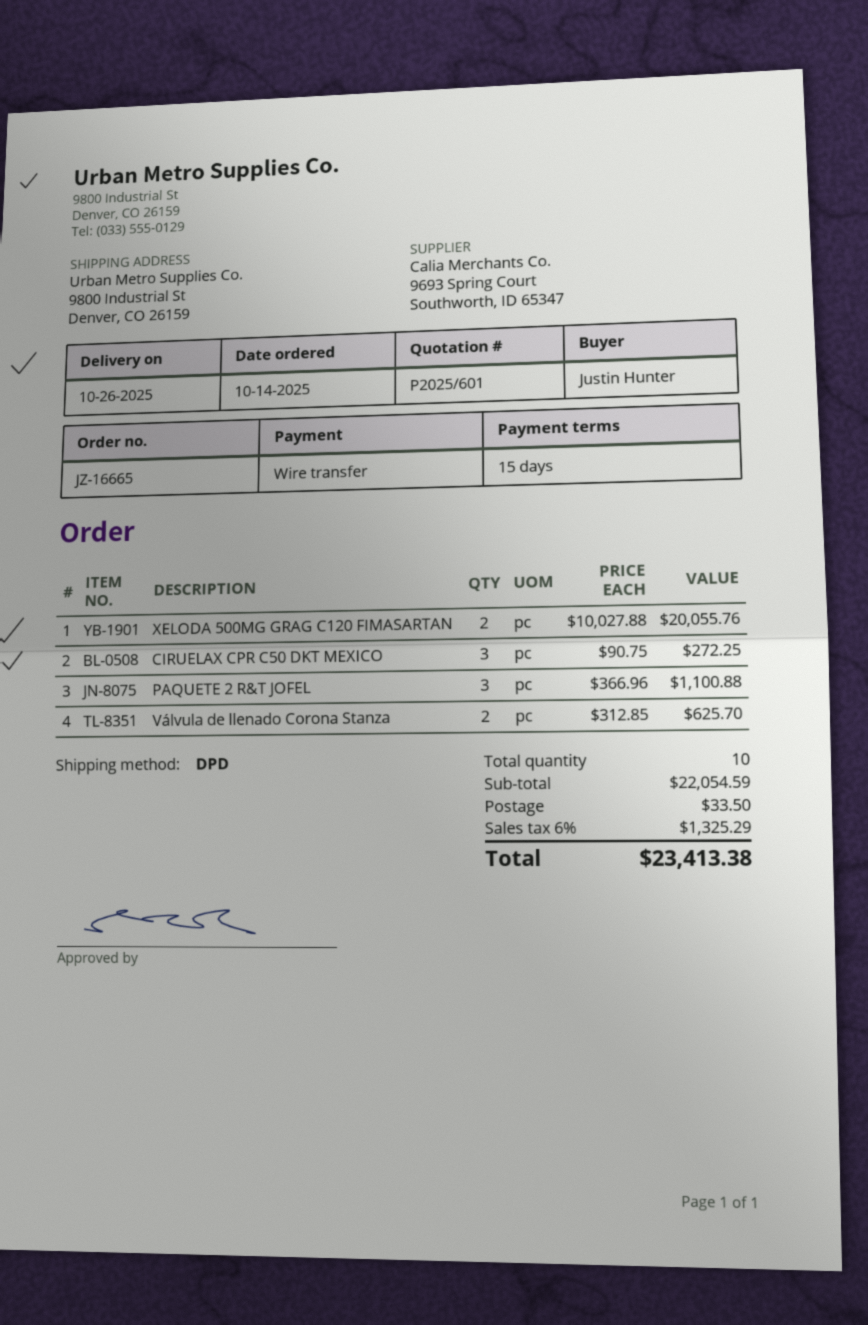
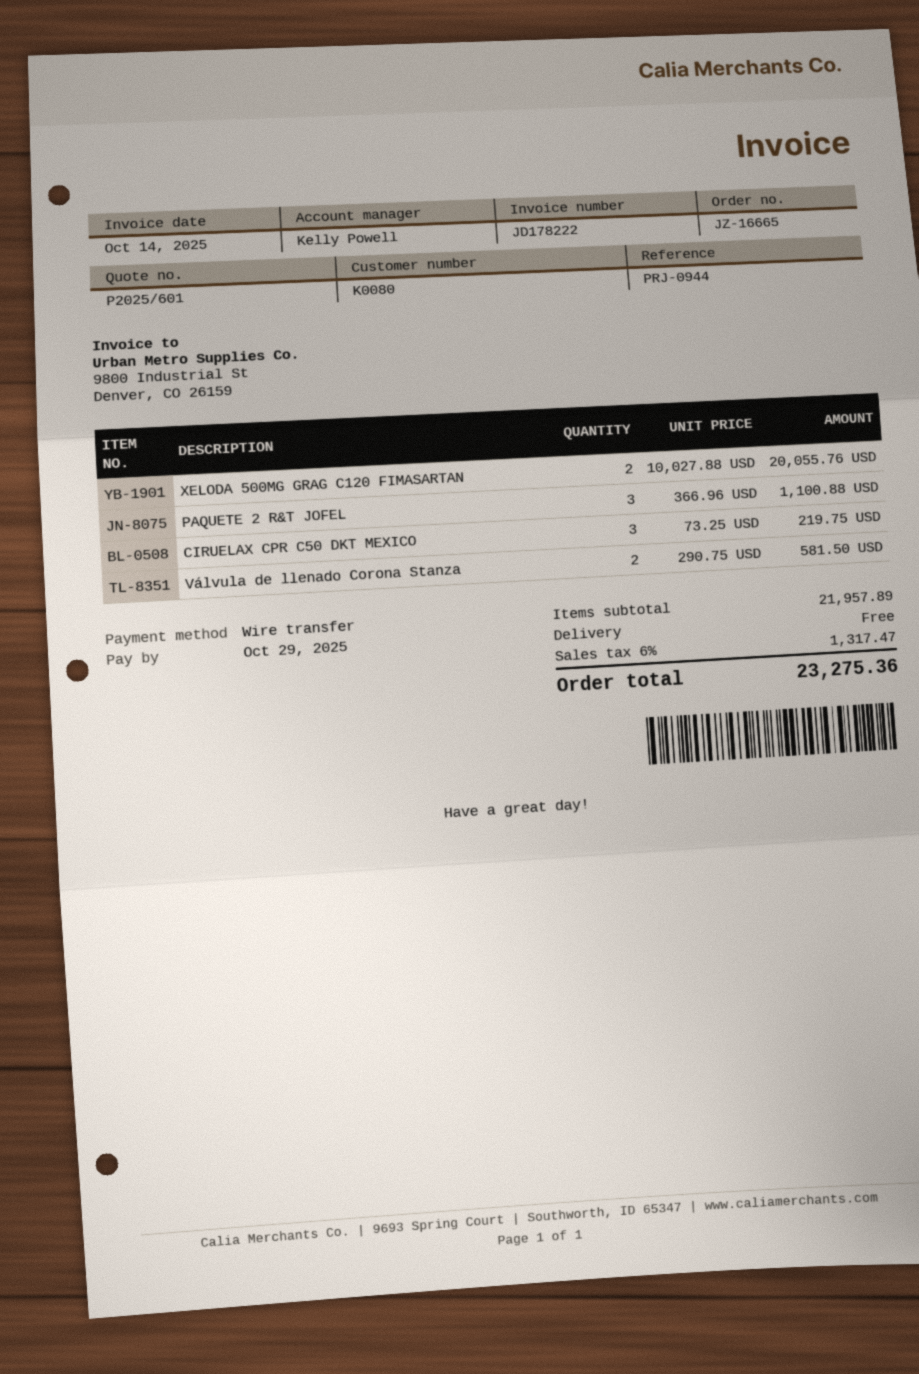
CIRUELAX CPR C50 DKT MEXICO: 3 x 90.75 = 272.25 -> 3 x 73.25 = 219.75
Válvula de llenado Corona Stanza: 2 x 312.85 = 625.70 -> 2 x 290.75 = 581.50
subtotal: 22054.59 -> 21957.89
shipping: 33.50 -> 0.00
tax: 6% = 1325.29 -> 6% = 1317.47
total: 23413.38 -> 23275.36

